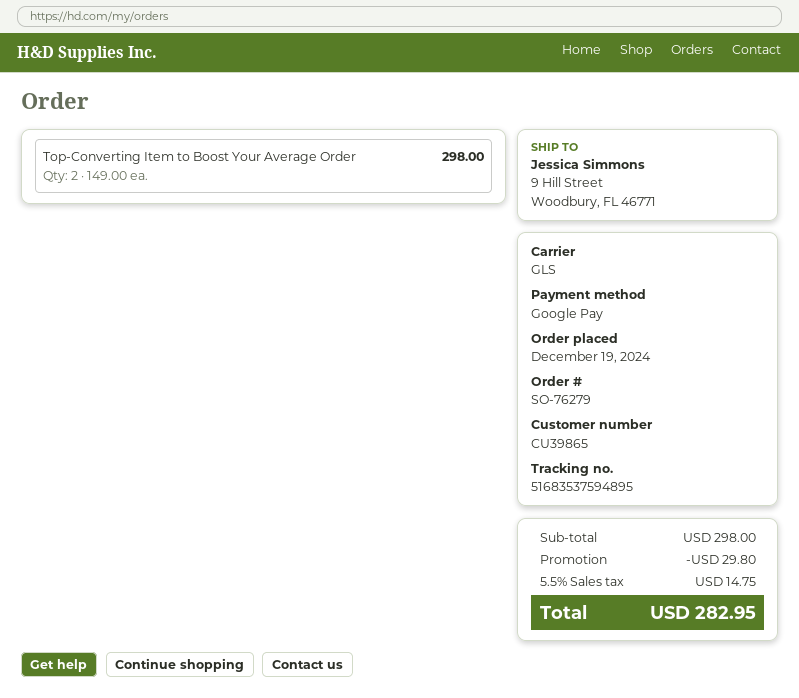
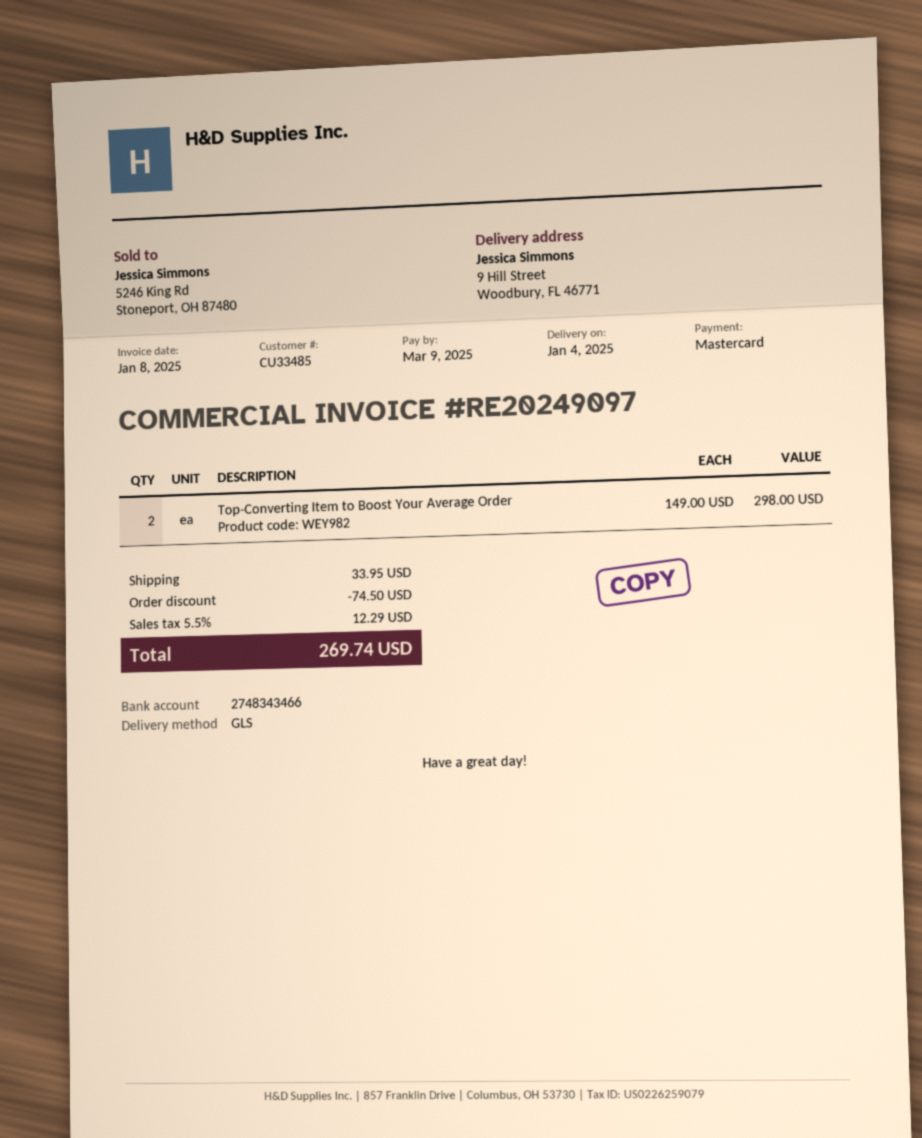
customer number: CU39865 -> CU33485
payment method: Google Pay -> Mastercard
discount: 29.80 -> 74.50
shipping: none -> 33.95
tax: 5.5% = 14.75 -> 5.5% = 12.29
total: 282.95 -> 269.74

